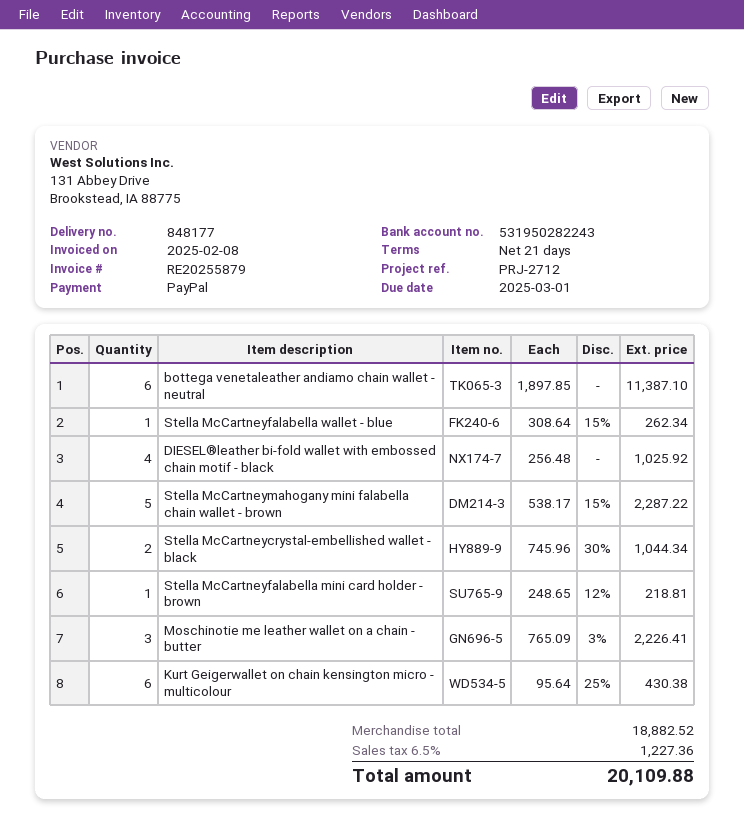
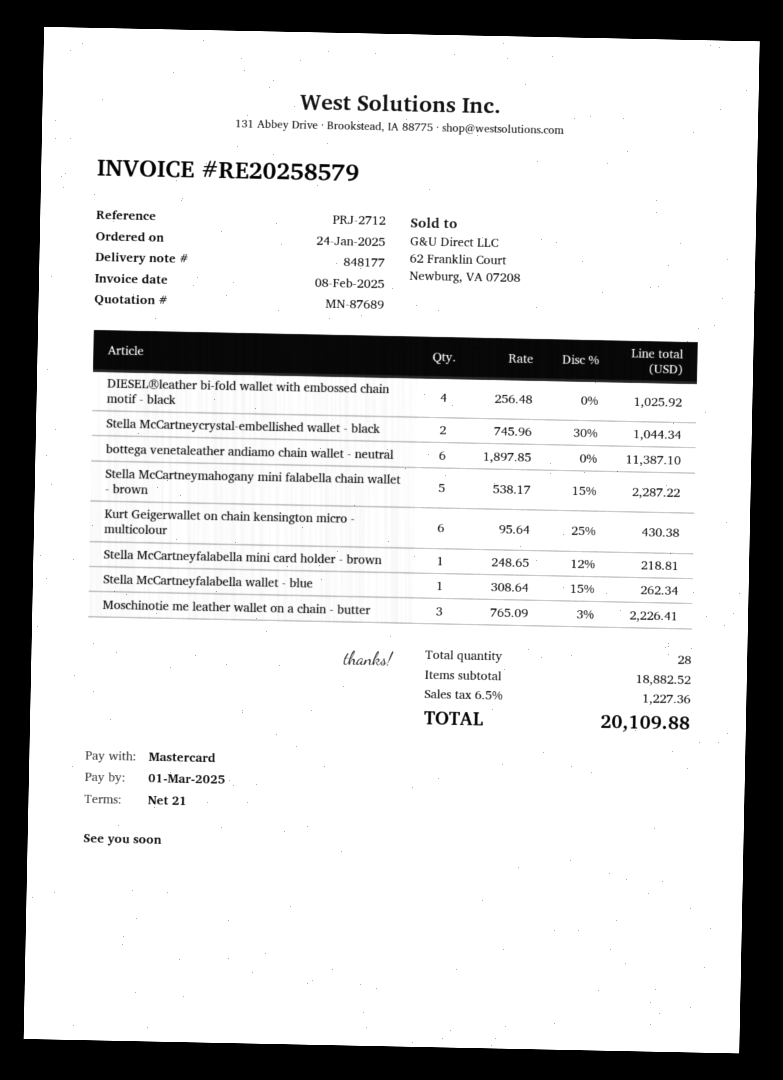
invoice number: RE20255879 -> RE20258579
payment method: PayPal -> Mastercard

